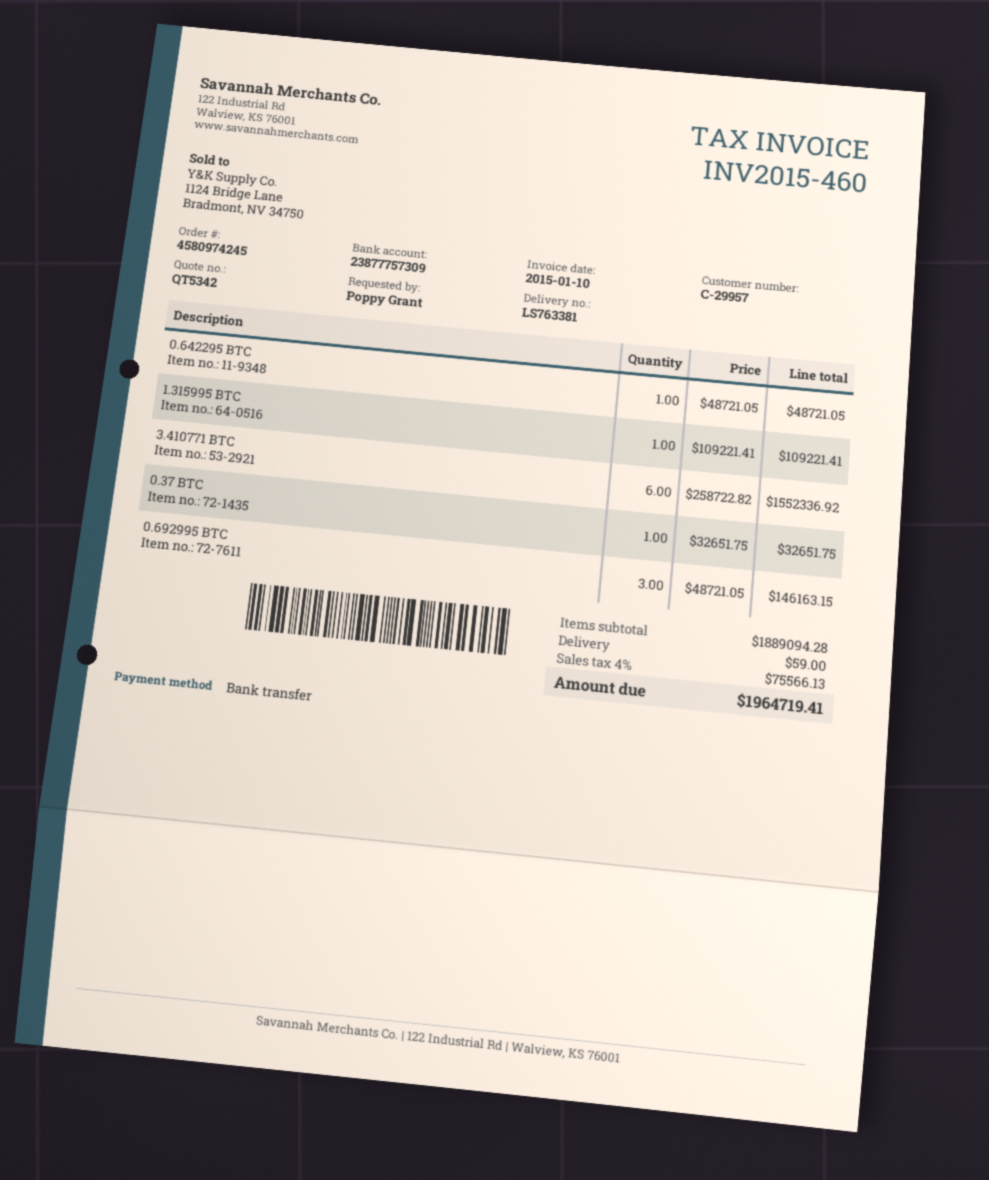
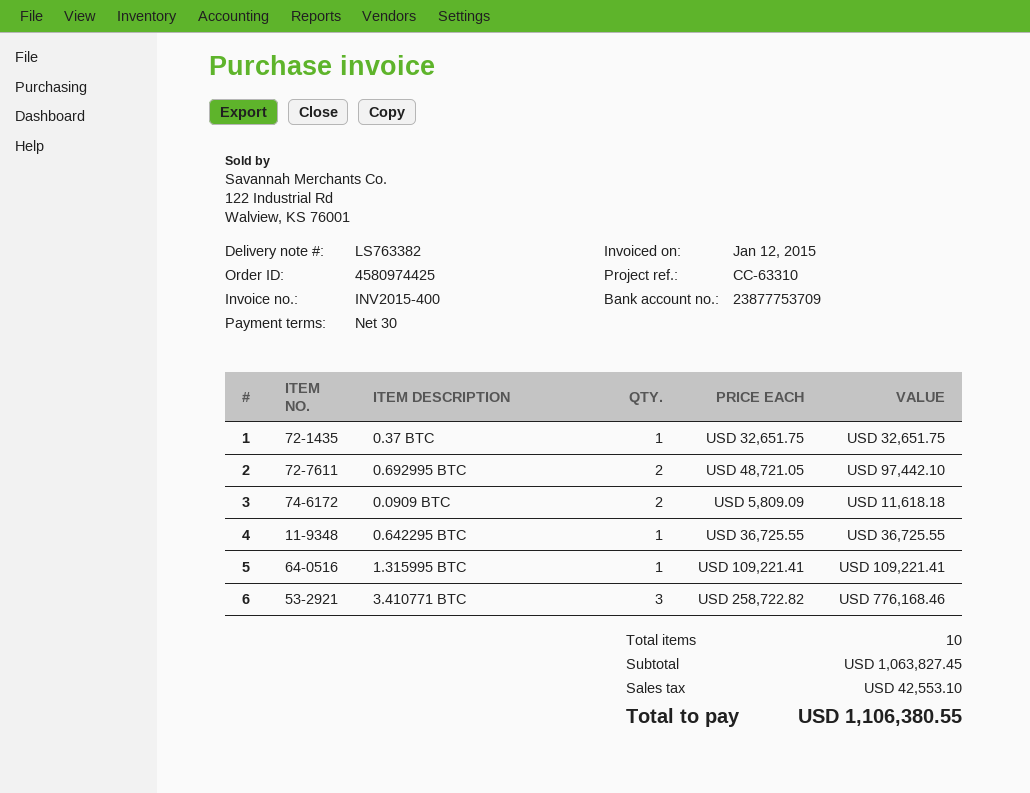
order number: 4580974245 -> 4580974425
delivery note number: LS763381 -> LS763382
invoice number: INV2015-460 -> INV2015-400
invoice date: 2015-01-10 -> 2015-01-12
bank account: 23877757309 -> 23877753709
0.642295 BTC: 1 x 48721.05 = 48721.05 -> 1 x 36725.55 = 36725.55
3.410771 BTC: 6 x 258722.82 = 1552336.92 -> 3 x 258722.82 = 776168.46
0.692995 BTC: 3 x 48721.05 = 146163.15 -> 2 x 48721.05 = 97442.10
0.0909 BTC: none -> 2 x 5809.09 = 11618.18
subtotal: 1889094.28 -> 1063827.45
shipping: 59.00 -> none
tax: 75566.13 -> 42553.10
total: 1964719.41 -> 1106380.55

